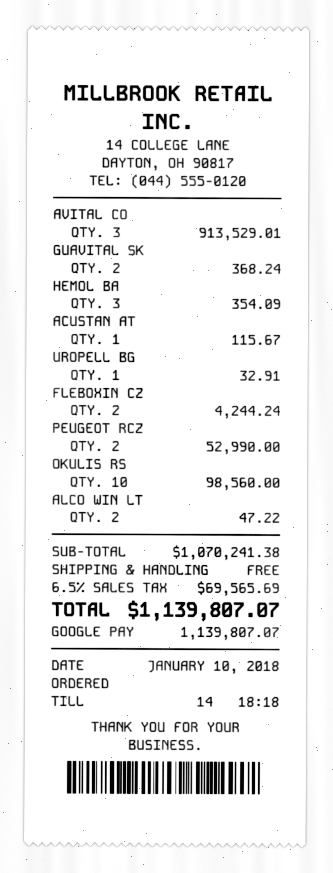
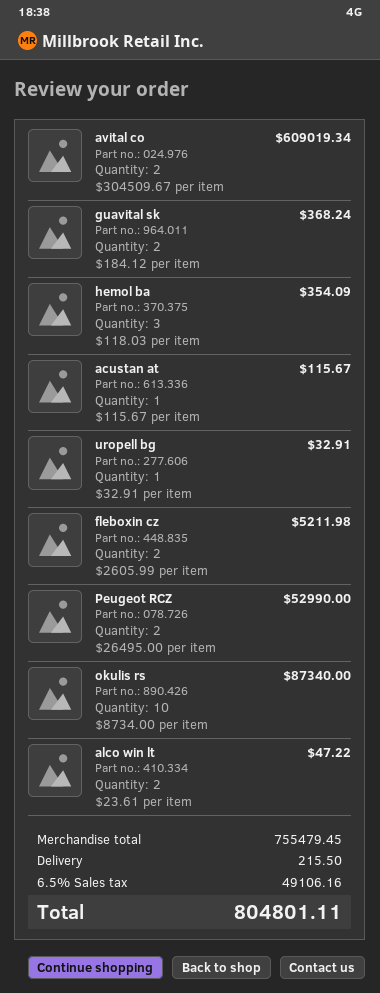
AVITAL CO: 3 for 913529.01 -> 2 for 609019.34
FLEBOXIN CZ: 2 for 4244.24 -> 2 for 5211.98
OKULIS RS: 10 for 98560.00 -> 10 for 87340.00
subtotal: 1070241.38 -> 755479.45
shipping: 0.00 -> 215.50
tax: 6.5% = 69565.69 -> 6.5% = 49106.16
total: 1139807.07 -> 804801.11

